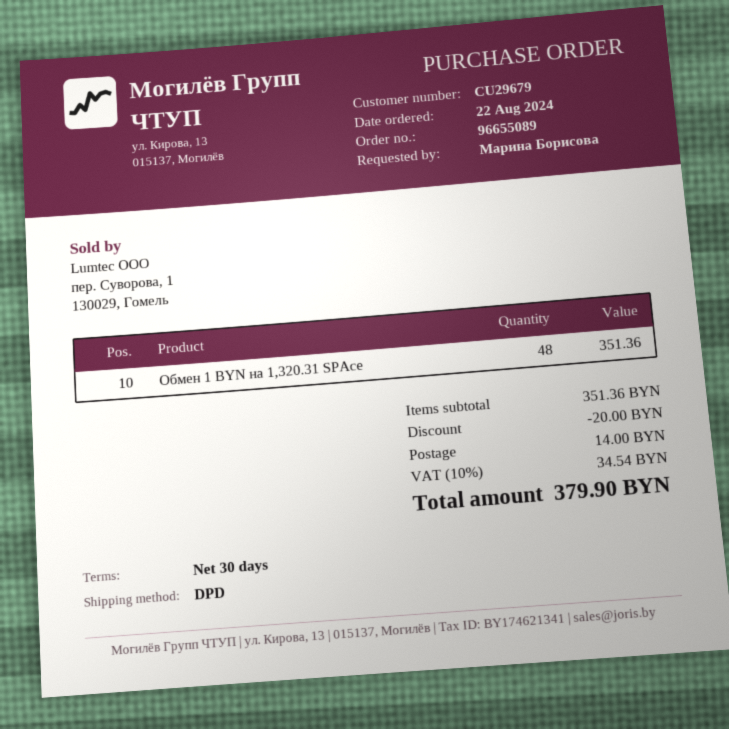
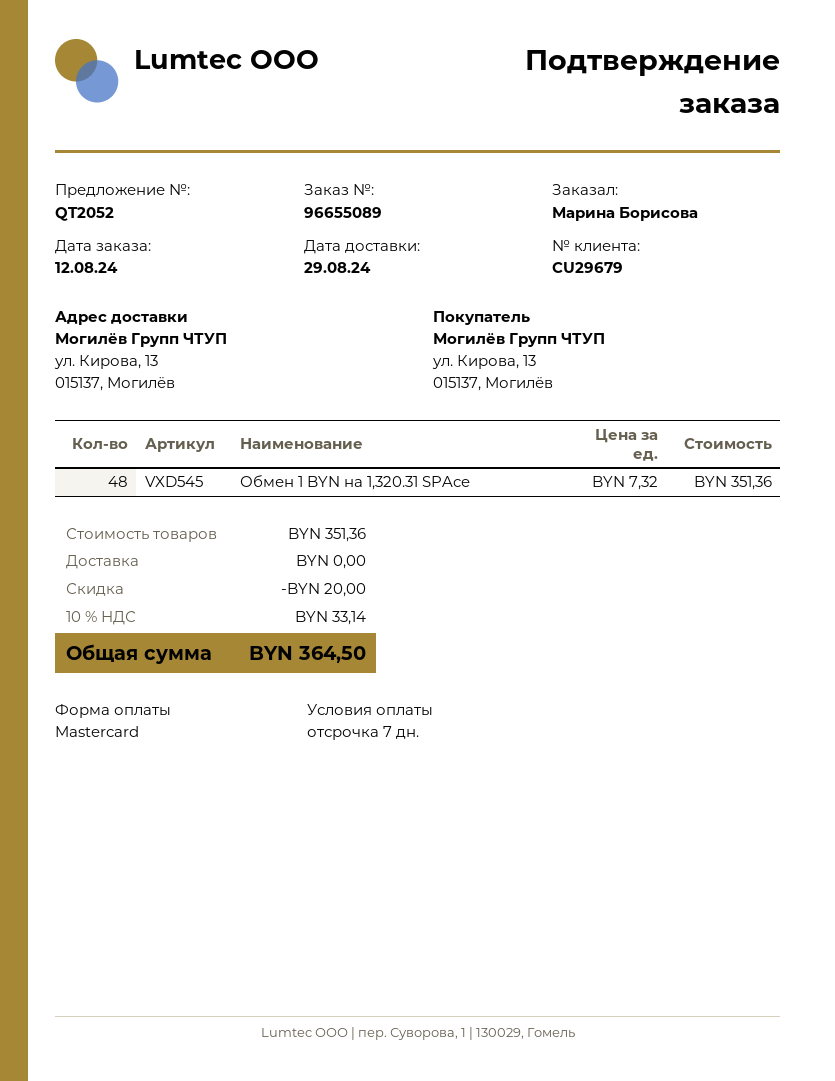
order date: 2024-08-22 -> 2024-08-12
payment terms: 30 days -> 7 days
shipping: 14.00 -> 0.00
tax: 10% = 34.54 -> 10% = 33.14
total: 379.90 -> 364.50

